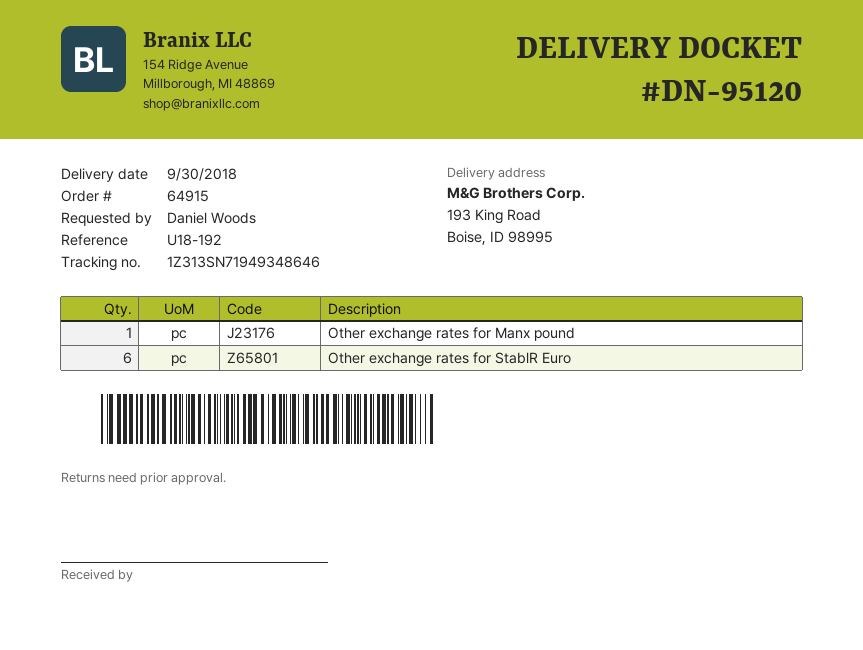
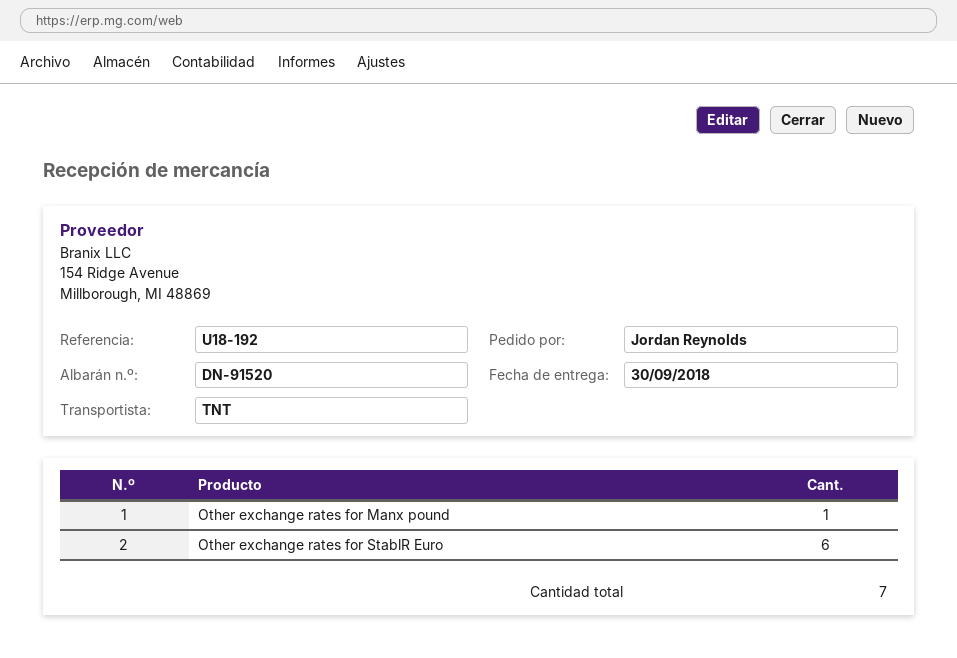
delivery note number: DN-95120 -> DN-91520
ordered by: Daniel Woods -> Jordan Reynolds

